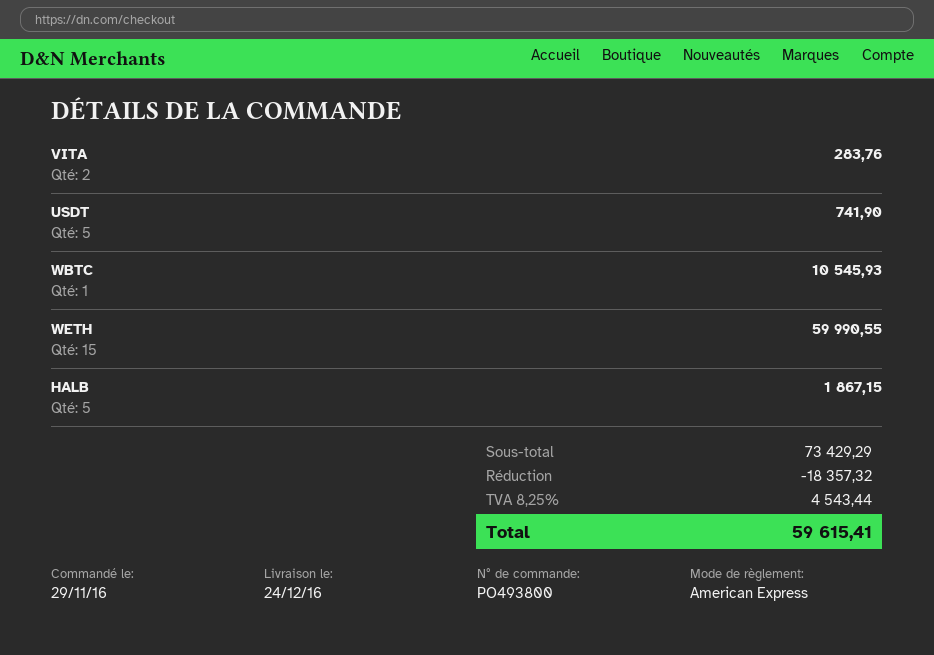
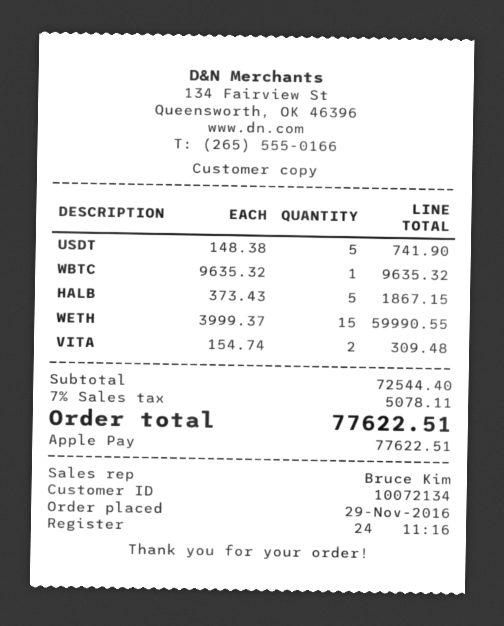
payment method: American Express -> Apple Pay
VITA: 2 for 283.76 -> 2 for 309.48
WBTC: 1 for 10545.93 -> 1 for 9635.32
subtotal: 73429.29 -> 72544.40
discount: 18357.32 -> none
tax: 8.25% = 4543.44 -> 7% = 5078.11
total: 59615.41 -> 77622.51

